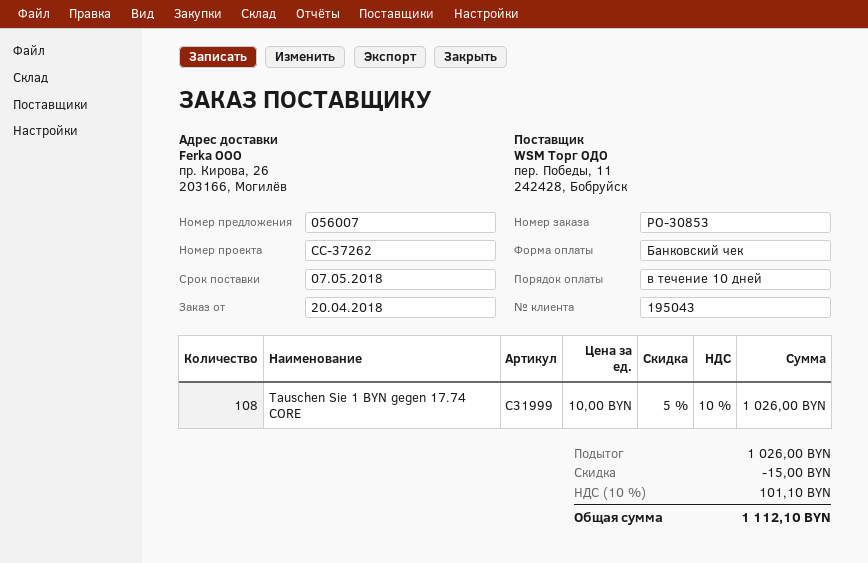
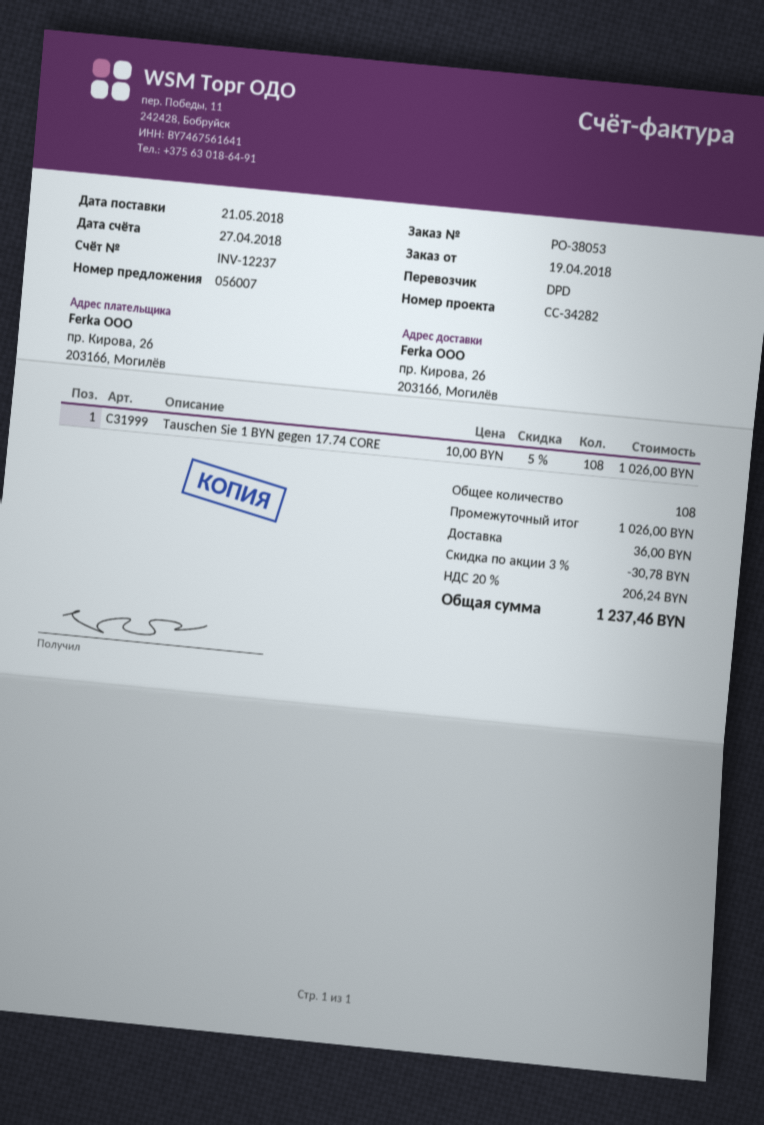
order number: PO-30853 -> PO-38053
order date: 2018-04-20 -> 2018-04-19
delivery date: 2018-05-07 -> 2018-05-21
reference: CC-37262 -> CC-34282
discount: 15.00 -> 30.78
shipping: none -> 36.00
tax: 10% = 101.10 -> 20% = 206.24
total: 1112.10 -> 1237.46

